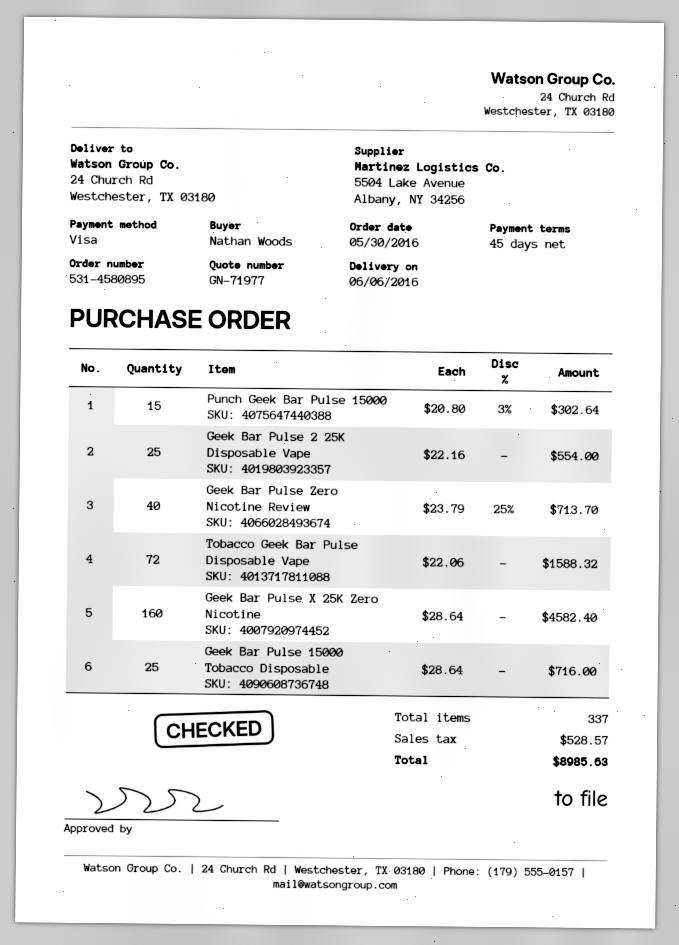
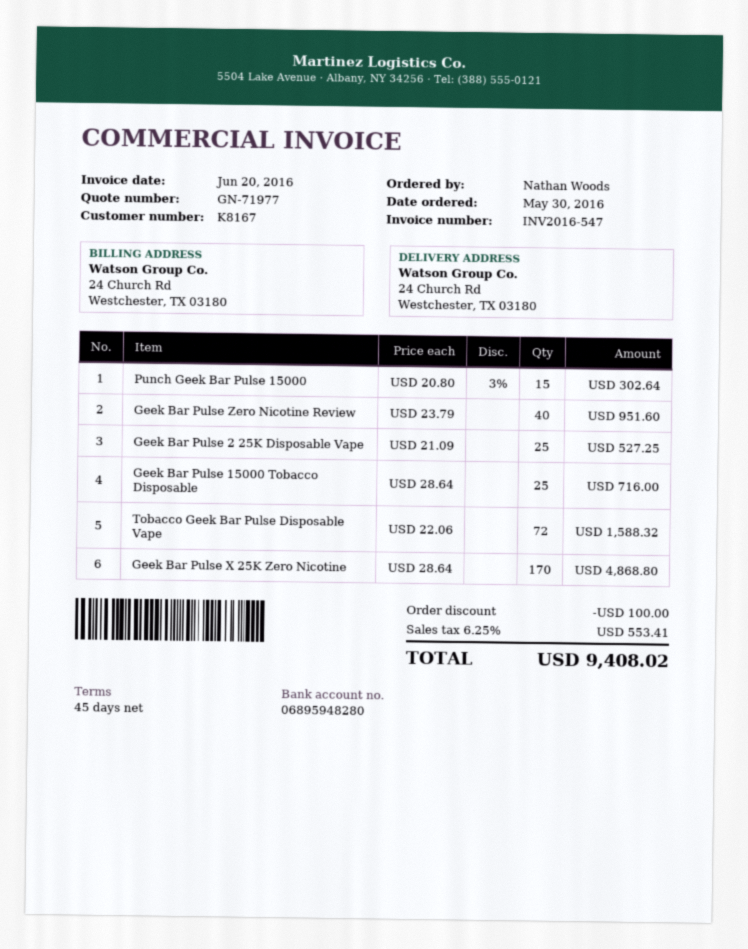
Geek Bar Pulse 2 25K Disposable Vape: 25 x 22.16 = 554.00 -> 25 x 21.09 = 527.25
Geek Bar Pulse Zero Nicotine Review: 40 x 23.79 - 25% = 713.70 -> 40 x 23.79 = 951.60
Geek Bar Pulse X 25K Zero Nicotine: 160 x 28.64 = 4582.40 -> 170 x 28.64 = 4868.80
discount: none -> 100.00
tax: 528.57 -> 553.41
total: 8985.63 -> 9408.02

